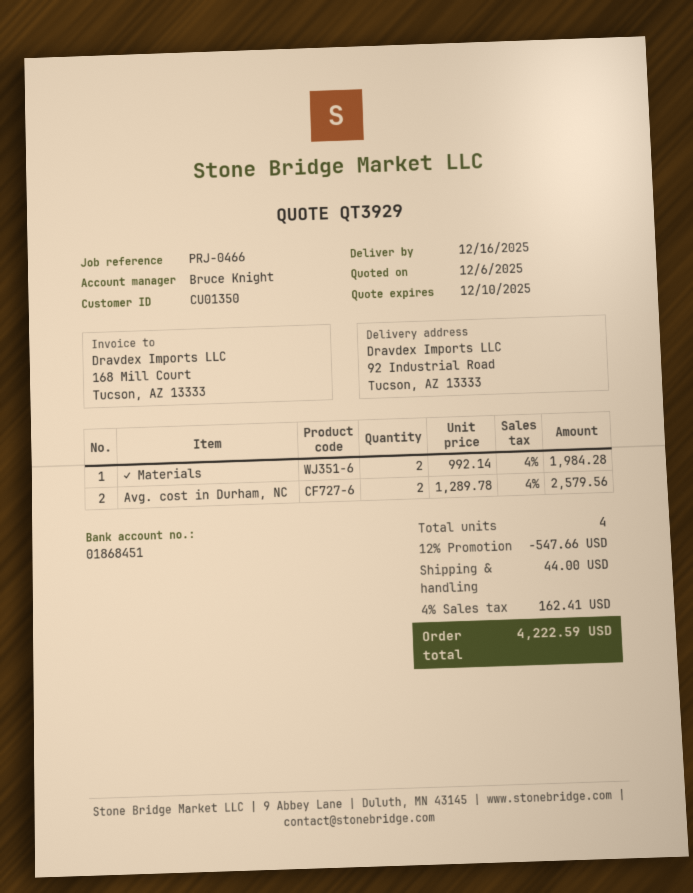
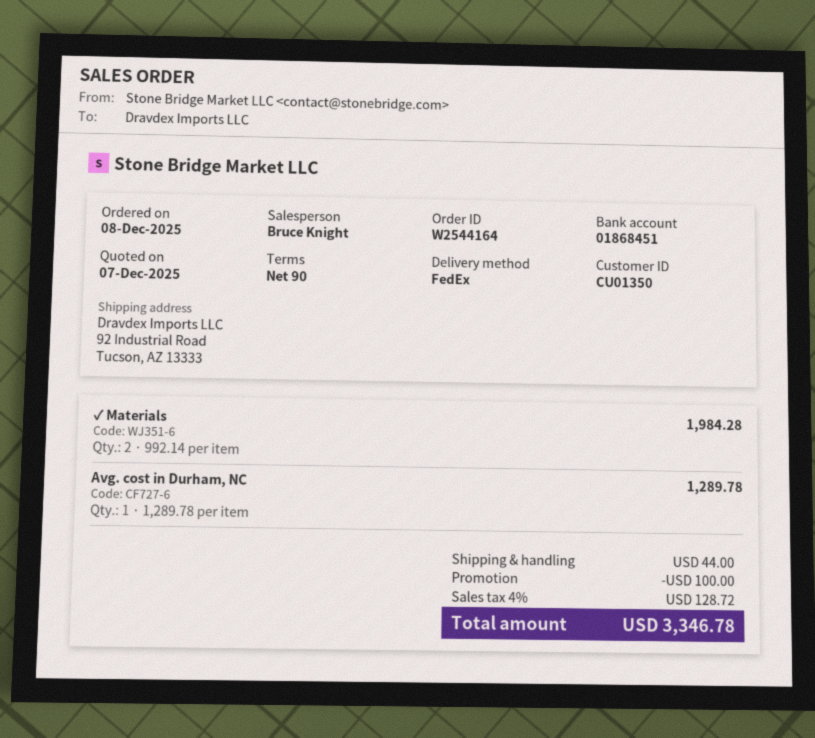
quote date: 2025-12-06 -> 2025-12-07
Avg. cost in Durham, NC: 2 x 1289.78 = 2579.56 -> 1 x 1289.78 = 1289.78
discount: 547.66 -> 100.00
tax: 4% = 162.41 -> 4% = 128.72
total: 4222.59 -> 3346.78

